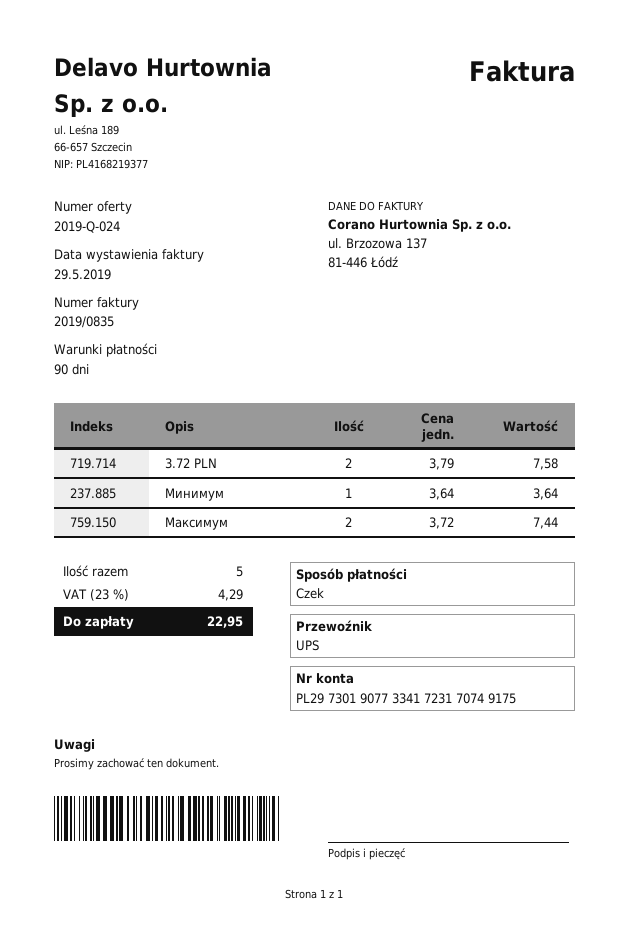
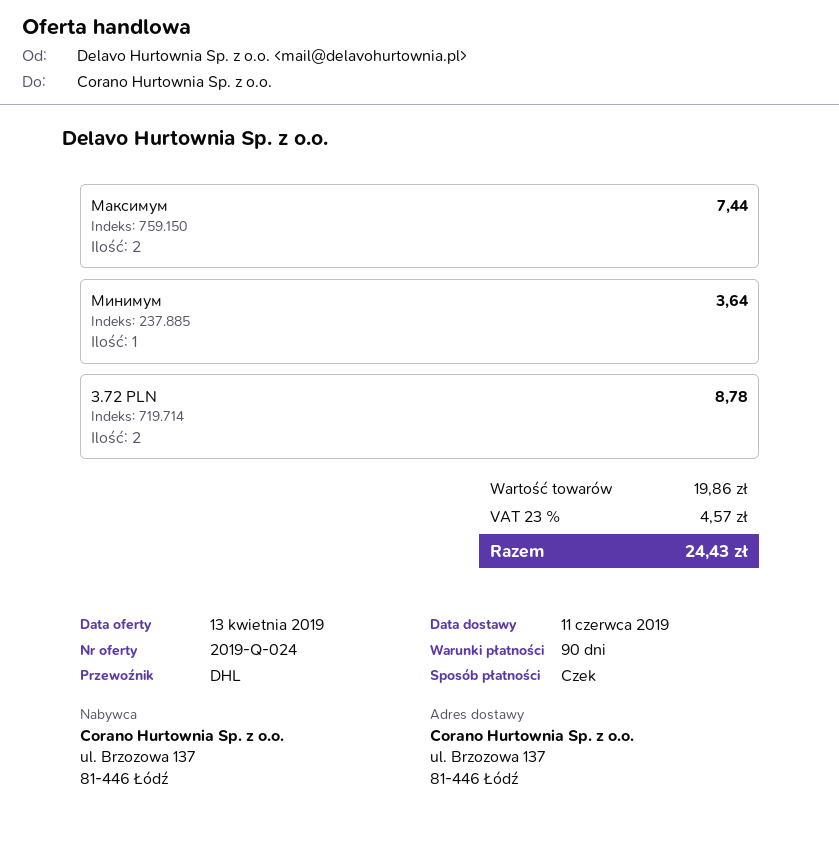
shipping method: UPS -> DHL
3.72 PLN: 2 for 7.58 -> 2 for 8.78
tax: 23% = 4.29 -> 23% = 4.57
total: 22.95 -> 24.43

